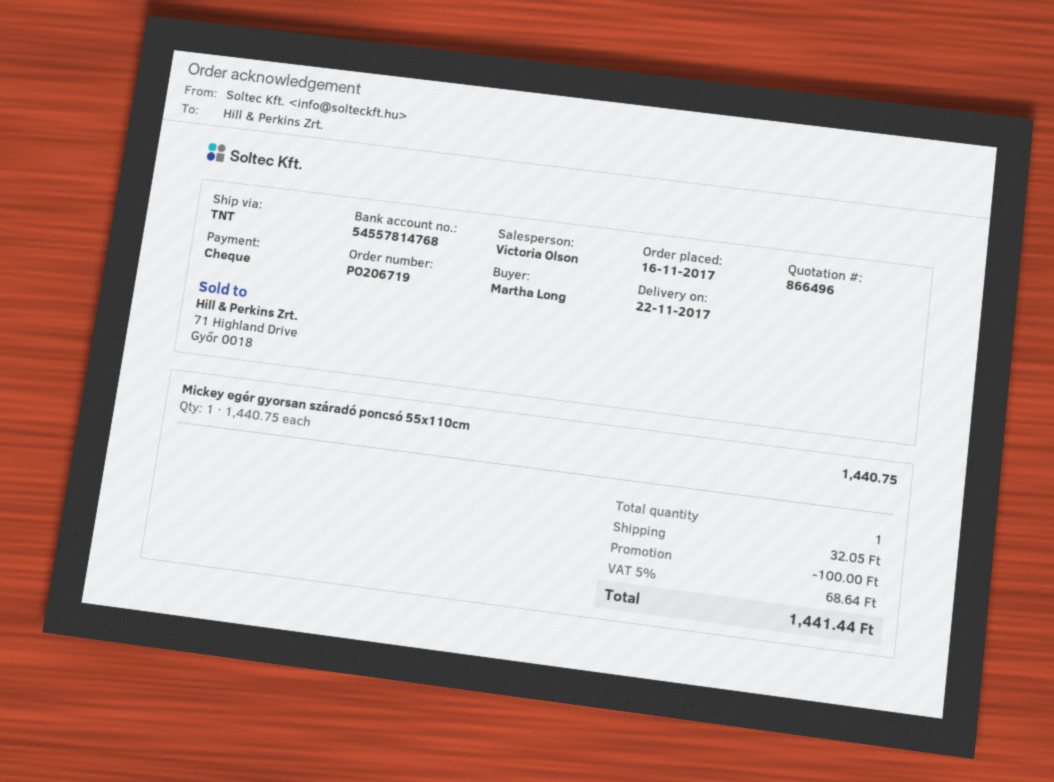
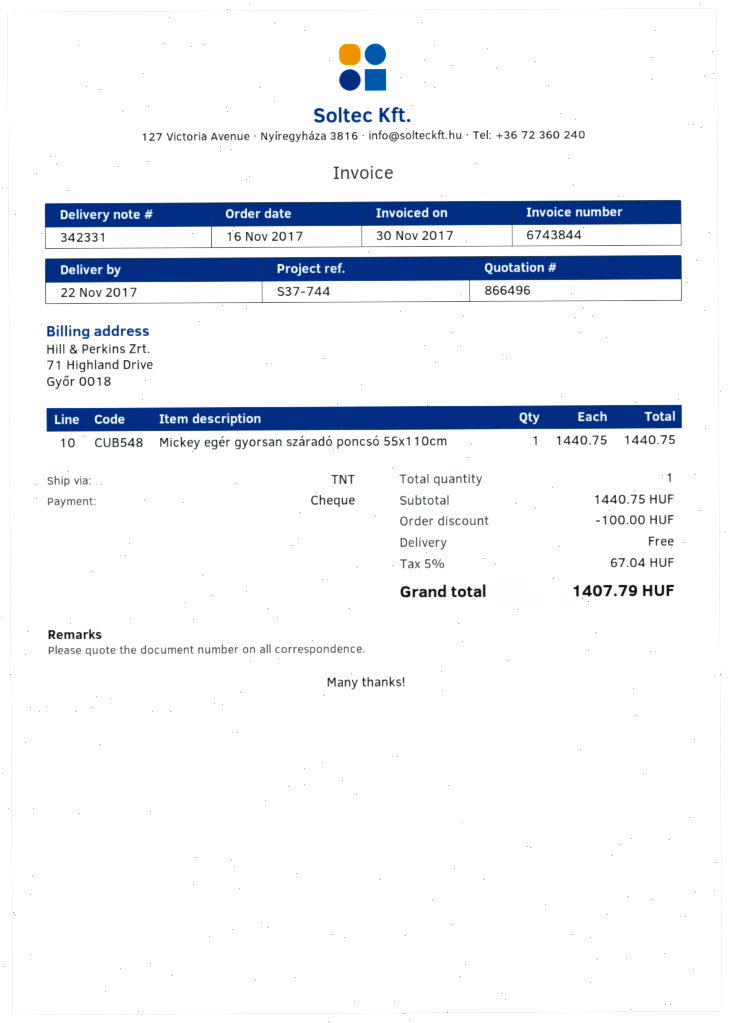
shipping: 32.05 -> 0.00
tax: 5% = 68.64 -> 5% = 67.04
total: 1441.44 -> 1407.79

